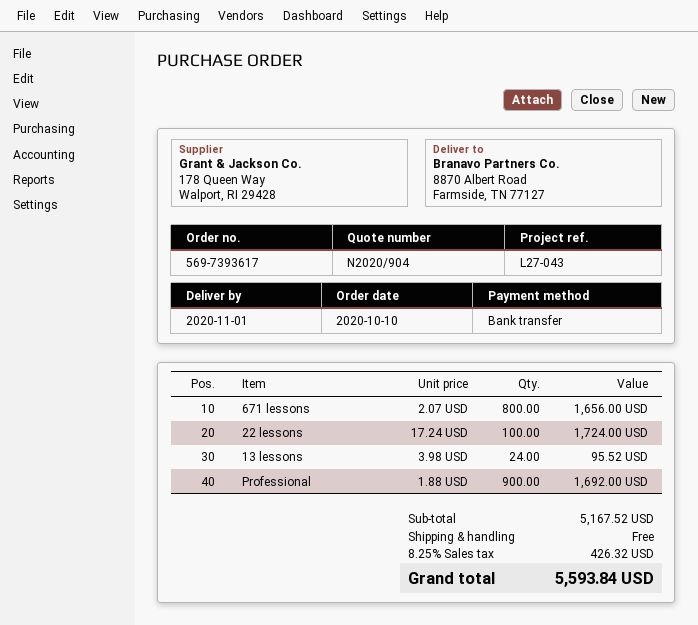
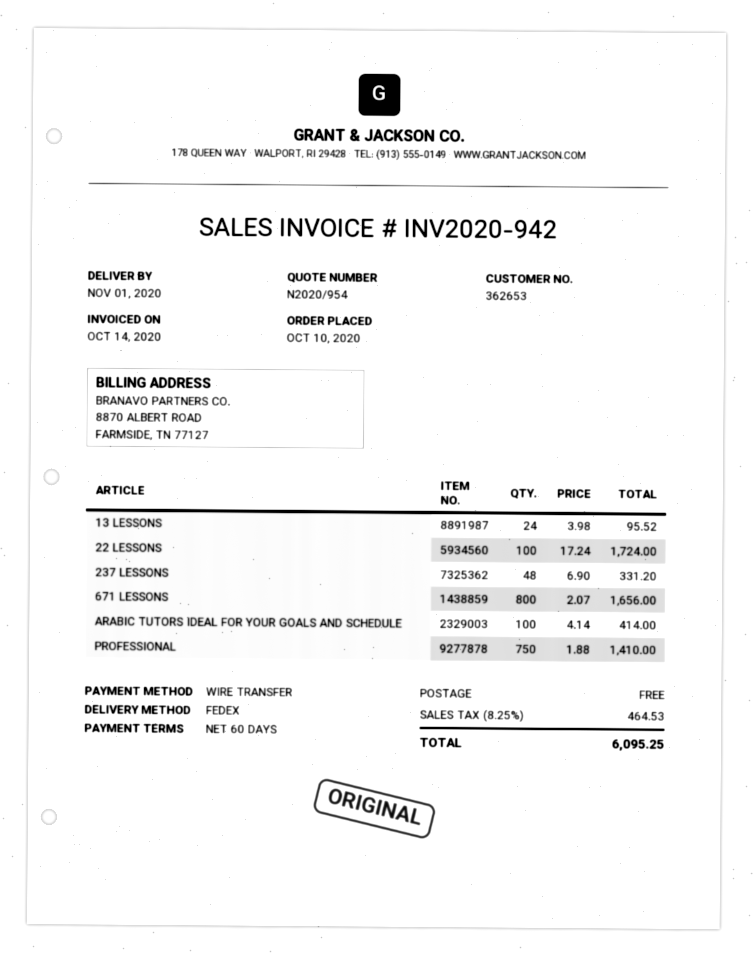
quote number: N2020/904 -> N2020/954
Professional: 900 x 1.88 = 1692.00 -> 750 x 1.88 = 1410.00
237 LESSONS: none -> 48 x 6.90 = 331.20
ARABIC TUTORS IDEAL FOR YOUR GOALS AND SCHEDULE: none -> 100 x 4.14 = 414.00
tax: 8.25% = 426.32 -> 8.25% = 464.53
total: 5593.84 -> 6095.25

